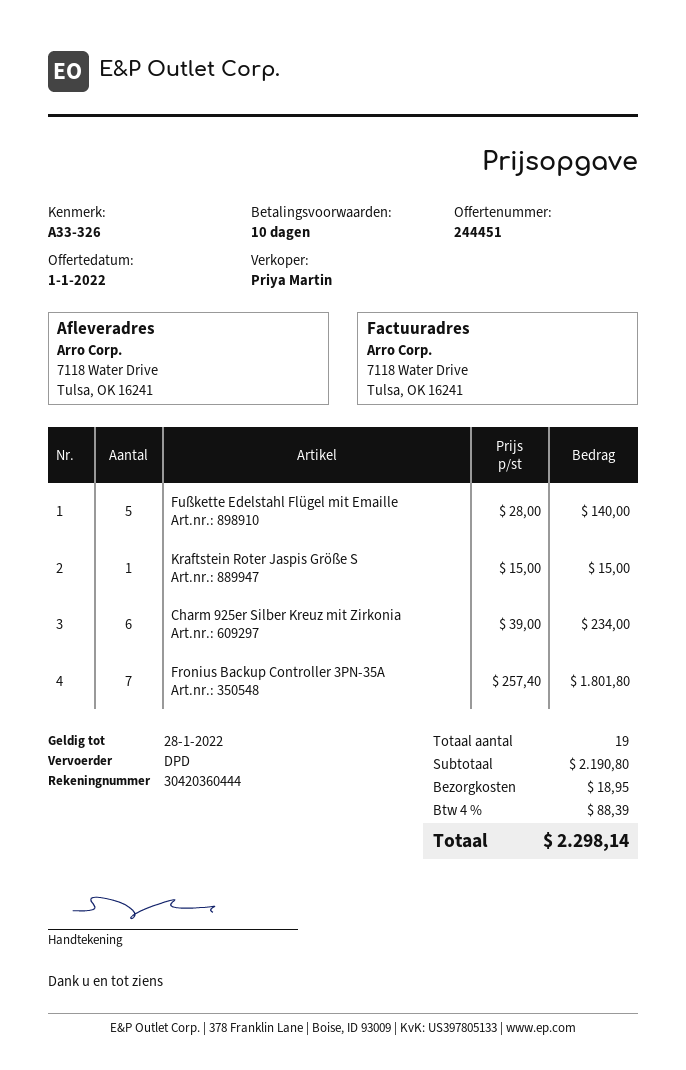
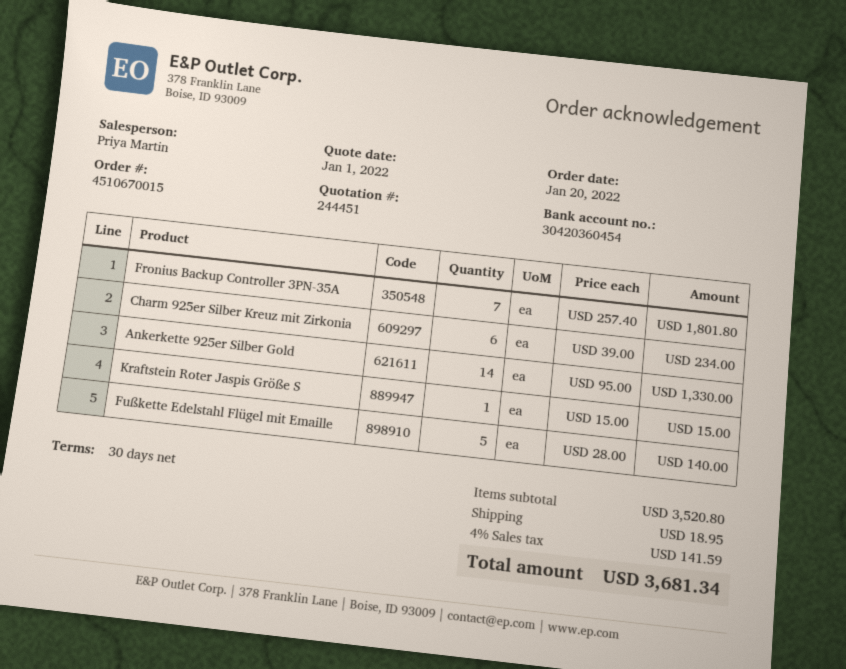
payment terms: 10 days -> 30 days
bank account: 30420360444 -> 30420360454
Ankerkette 925er Silber Gold: none -> 14 x 95.00 = 1330.00
subtotal: 2190.80 -> 3520.80
tax: 4% = 88.39 -> 4% = 141.59
total: 2298.14 -> 3681.34

